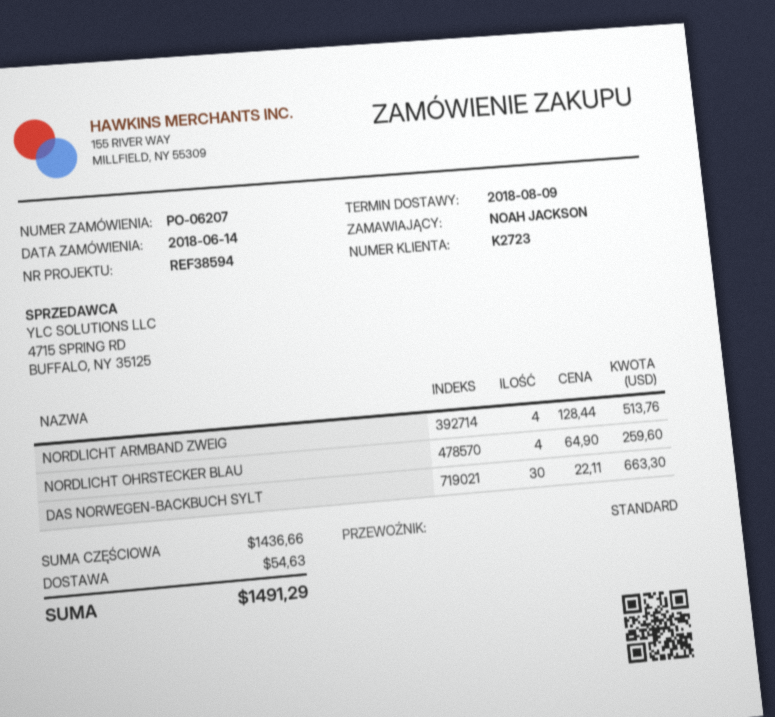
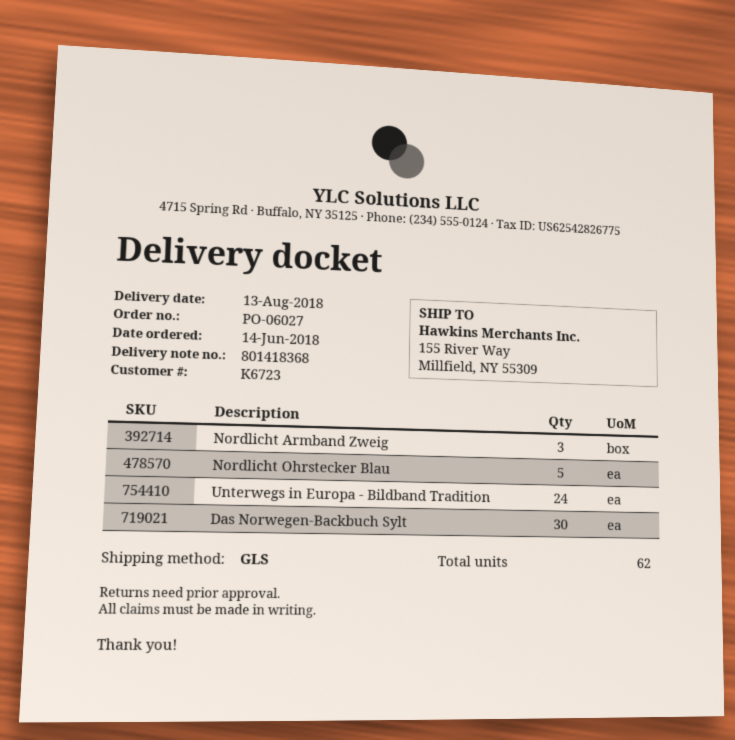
order number: PO-06207 -> PO-06027
delivery date: 2018-08-09 -> 2018-08-13
customer number: K2723 -> K6723
shipping method: standard -> GLS
NORDLICHT ARMBAND ZWEIG: 4 -> 3
NORDLICHT OHRSTECKER BLAU: 4 -> 5
Unterwegs in Europa - Bildband Tradition: none -> 24

